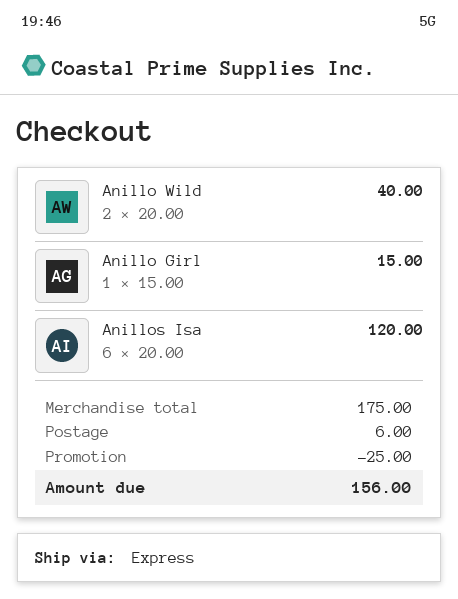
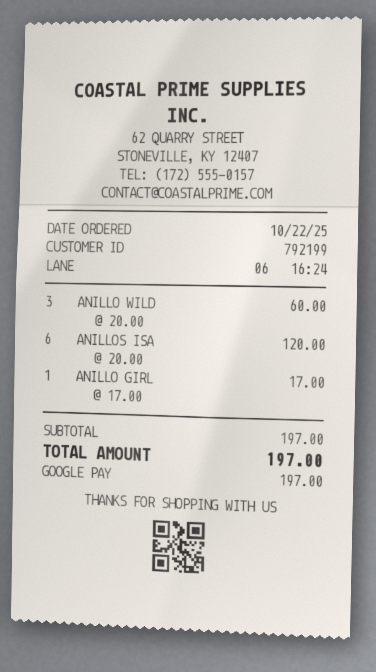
Anillo Wild: 2 x 20.00 = 40.00 -> 3 x 20.00 = 60.00
Anillo Girl: 1 x 15.00 = 15.00 -> 1 x 17.00 = 17.00
subtotal: 175.00 -> 197.00
discount: 25.00 -> none
shipping: 6.00 -> none
total: 156.00 -> 197.00

